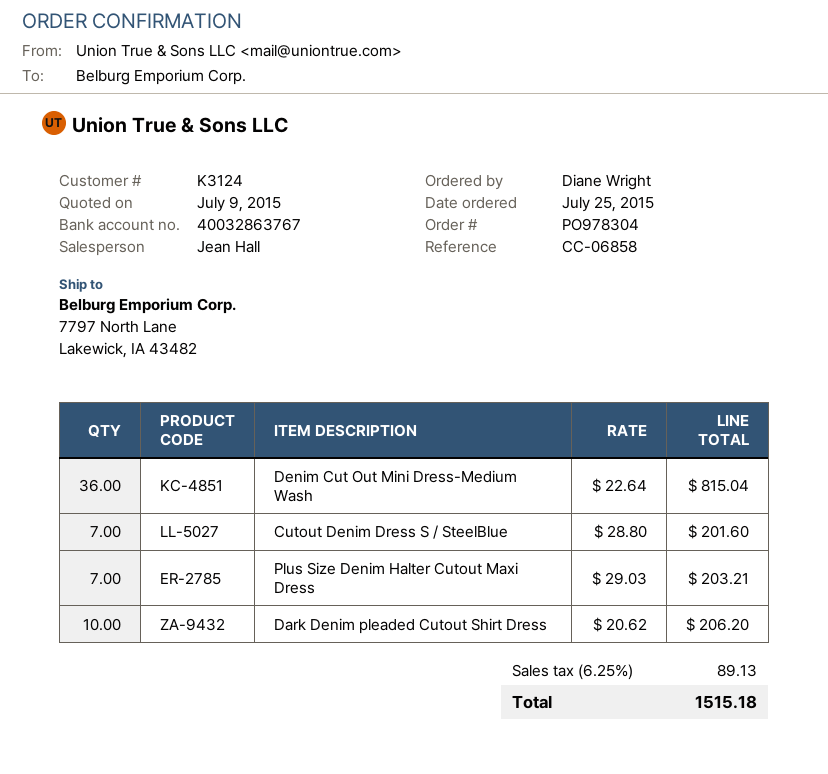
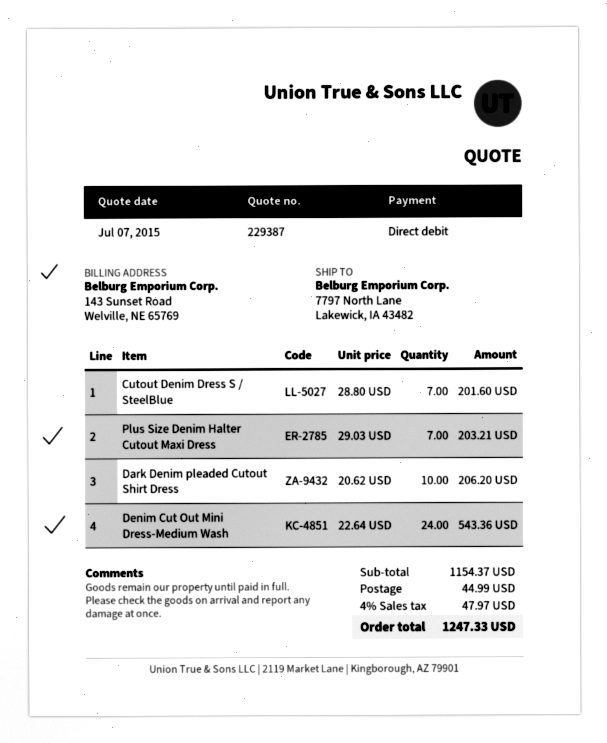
quote date: 2015-07-09 -> 2015-07-07
Denim Cut Out Mini Dress-Medium Wash: 36 x 22.64 = 815.04 -> 24 x 22.64 = 543.36
shipping: none -> 44.99
tax: 6.25% = 89.13 -> 4% = 47.97
total: 1515.18 -> 1247.33

